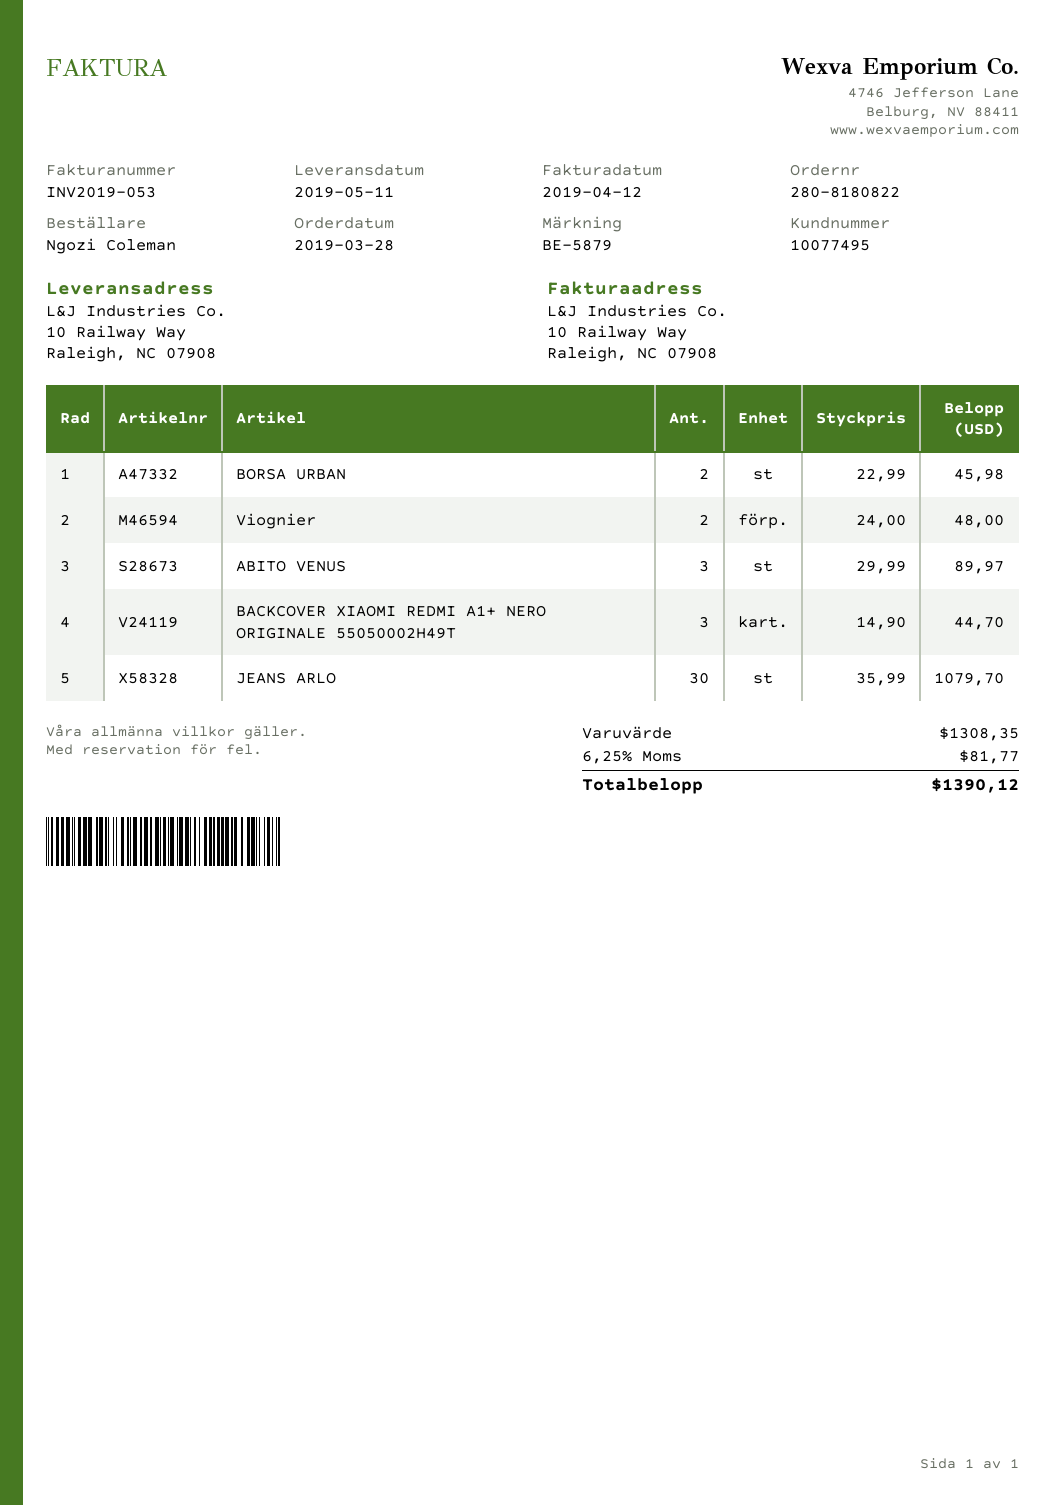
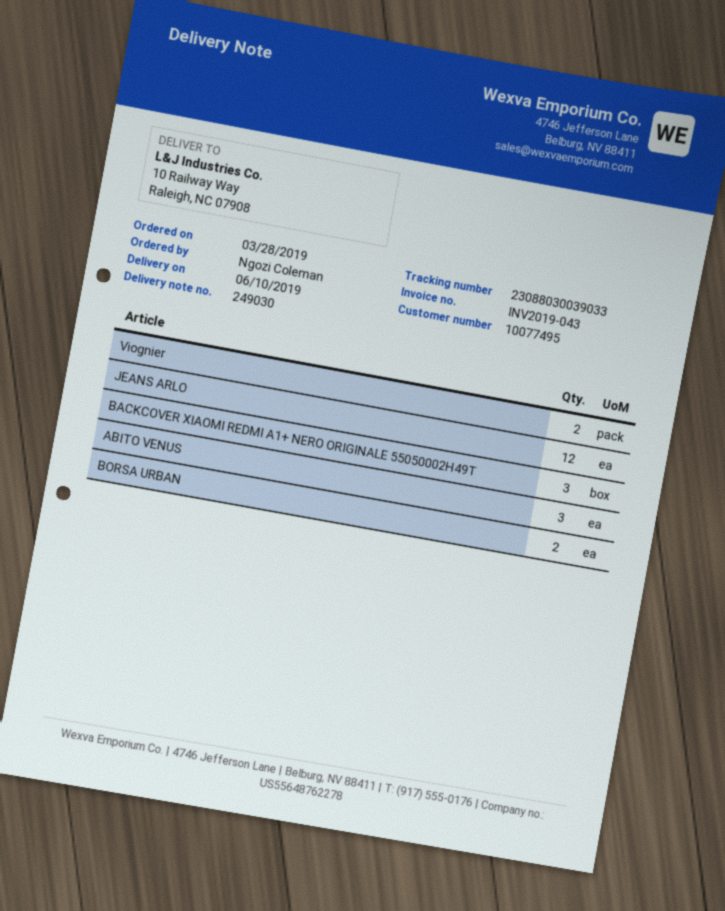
delivery date: 2019-05-11 -> 2019-06-10
invoice number: INV2019-053 -> INV2019-043
JEANS ARLO: 30 -> 12

